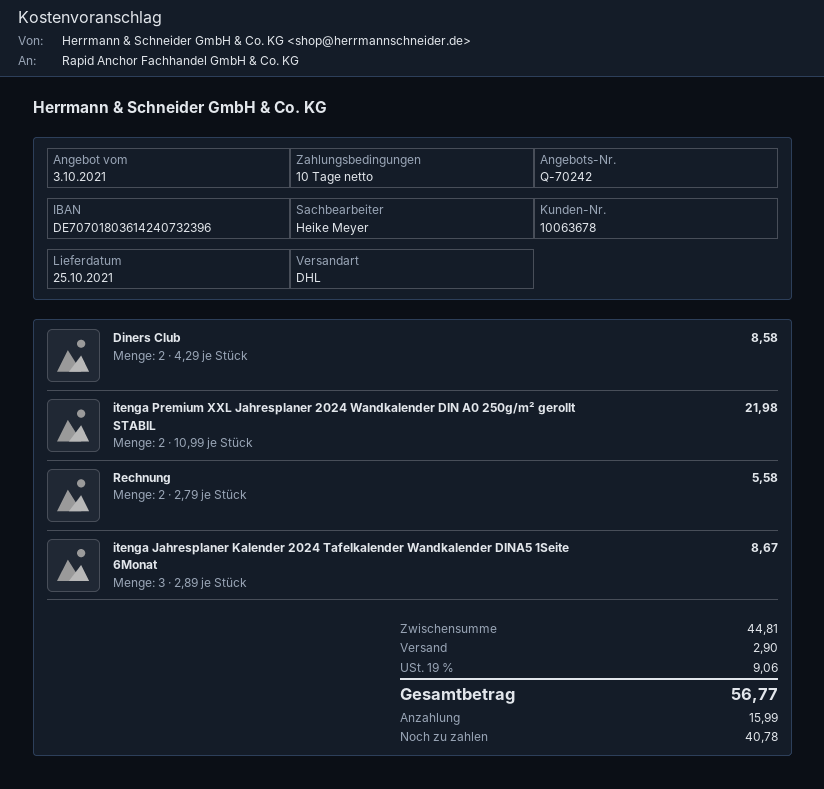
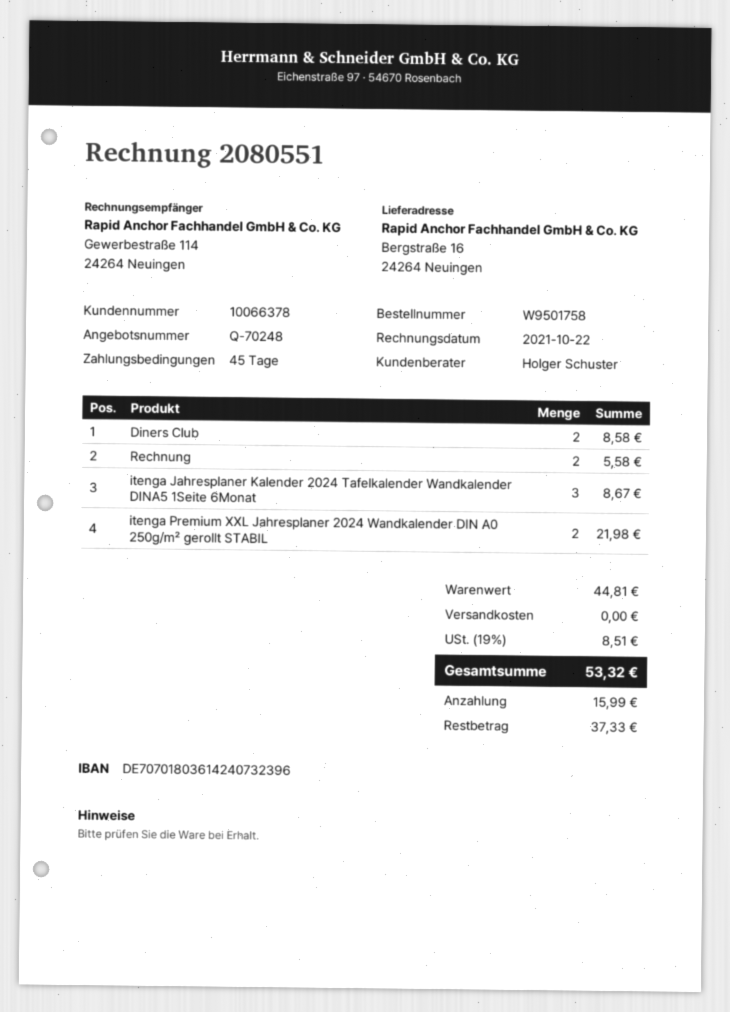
quote number: Q-70242 -> Q-70248
payment terms: 10 days -> 45 days
customer number: 10063678 -> 10066378
sales rep: Heike Meyer -> Holger Schuster
shipping: 2.90 -> 0.00
tax: 19% = 9.06 -> 19% = 8.51
total: 56.77 -> 53.32
balance: 40.78 -> 37.33

